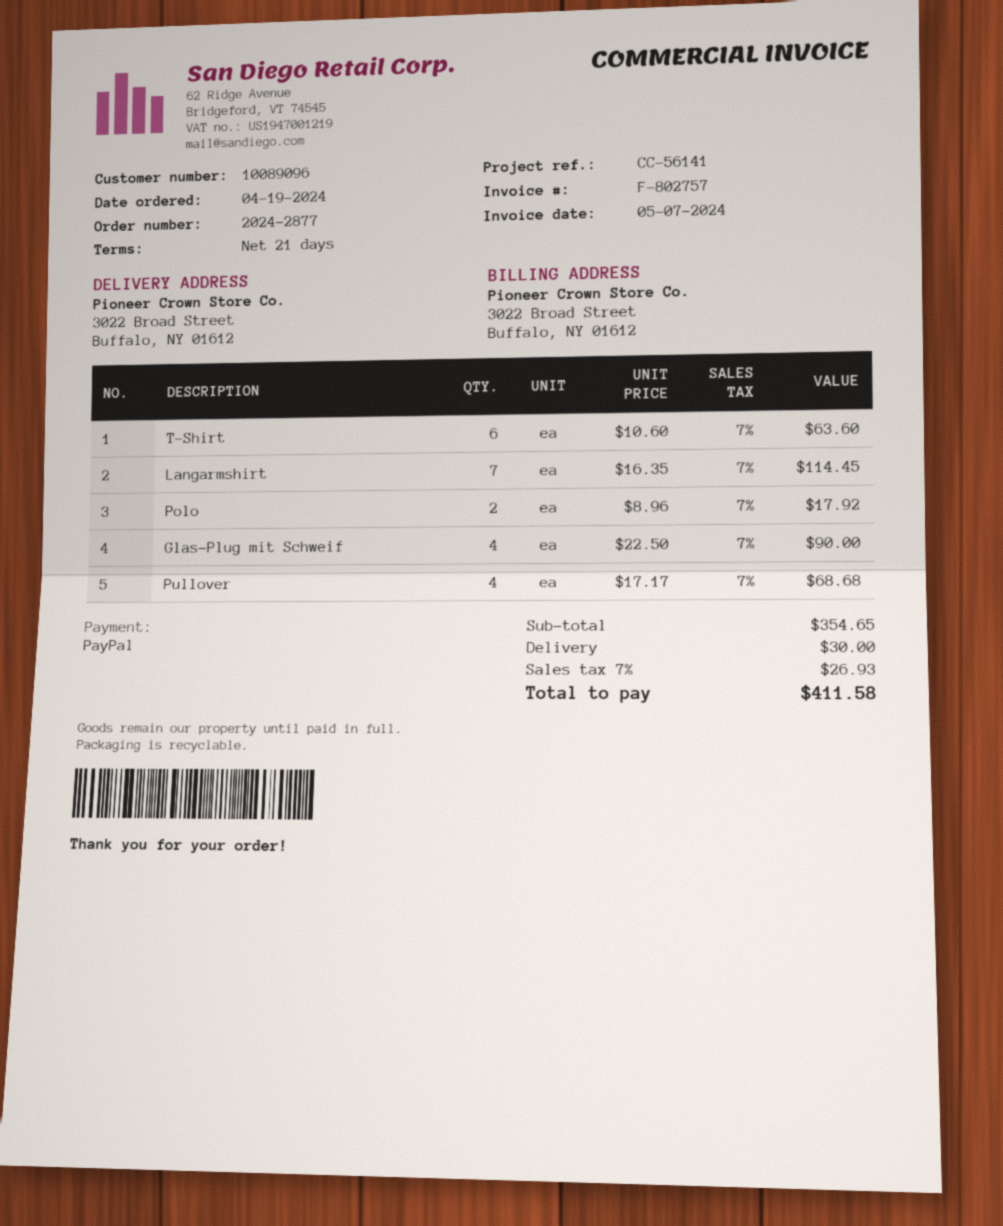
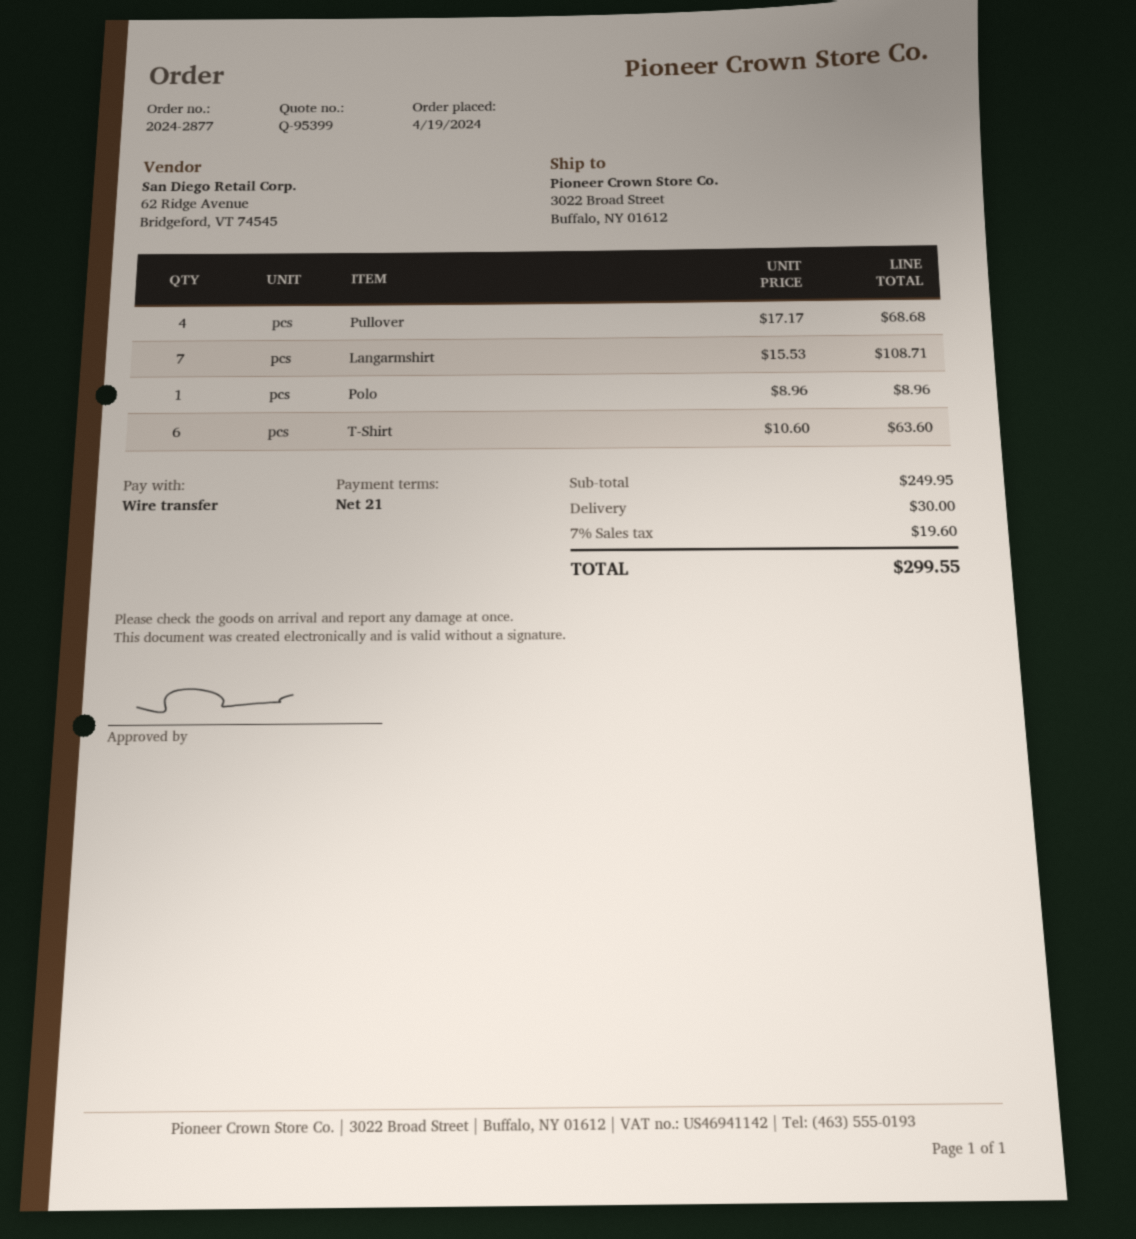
payment method: PayPal -> bank transfer
Langarmshirt: 7 x 16.35 = 114.45 -> 7 x 15.53 = 108.71
Polo: 2 x 8.96 = 17.92 -> 1 x 8.96 = 8.96
Glas-Plug mit Schweif: 4 x 22.50 = 90.00 -> none
subtotal: 354.65 -> 249.95
tax: 7% = 26.93 -> 7% = 19.60
total: 411.58 -> 299.55

